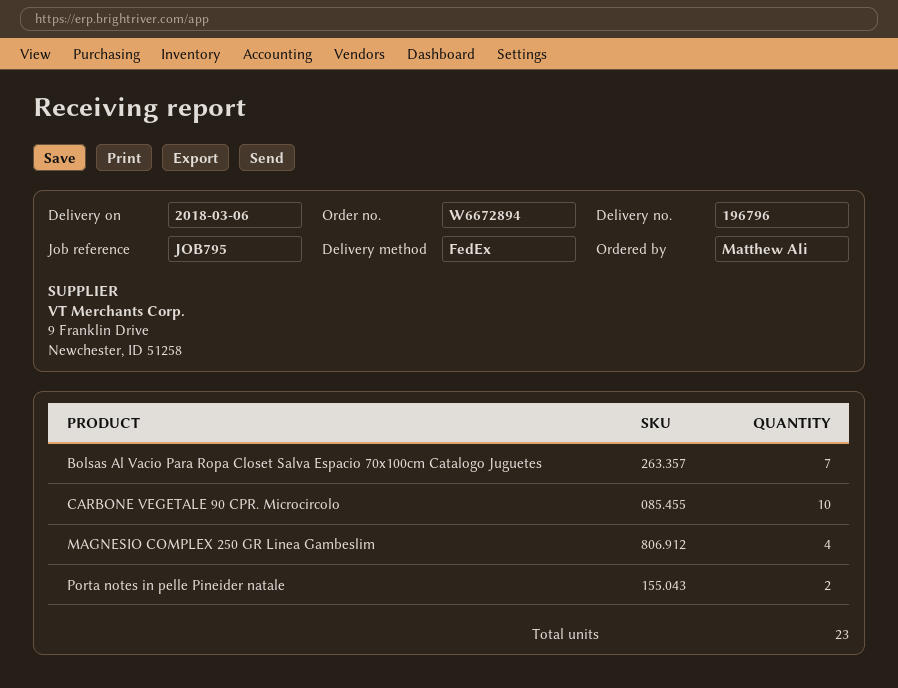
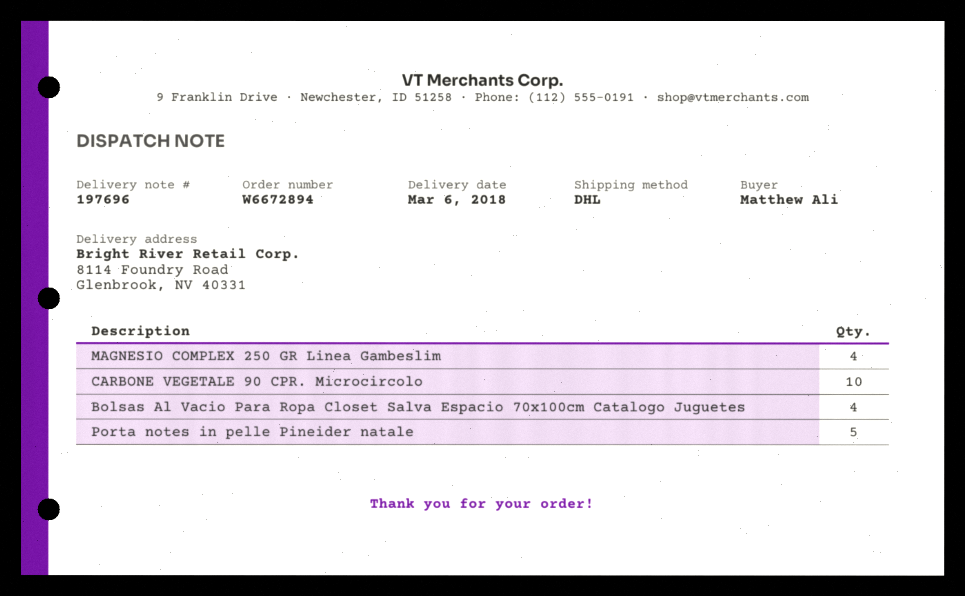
delivery note number: 196796 -> 197696
shipping method: FedEx -> DHL
Bolsas Al Vacio Para Ropa Closet Salva Espacio 70x100cm Catalogo Juguetes: 7 -> 4
Porta notes in pelle Pineider natale: 2 -> 5

